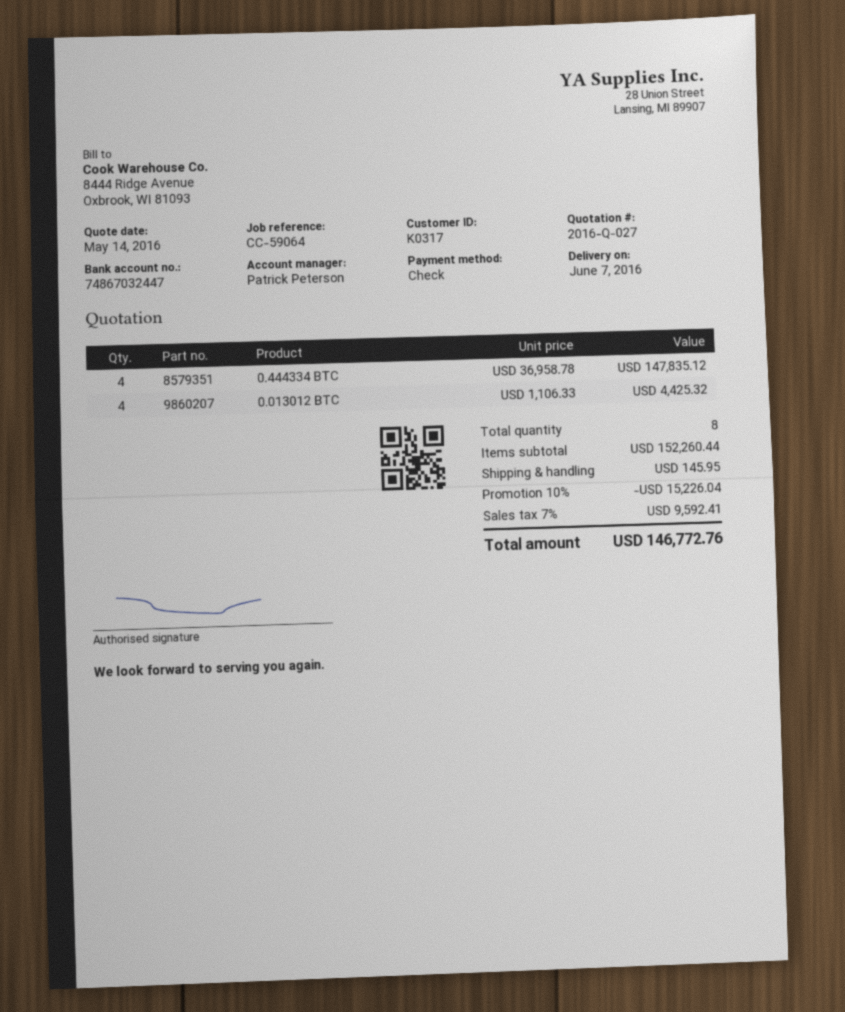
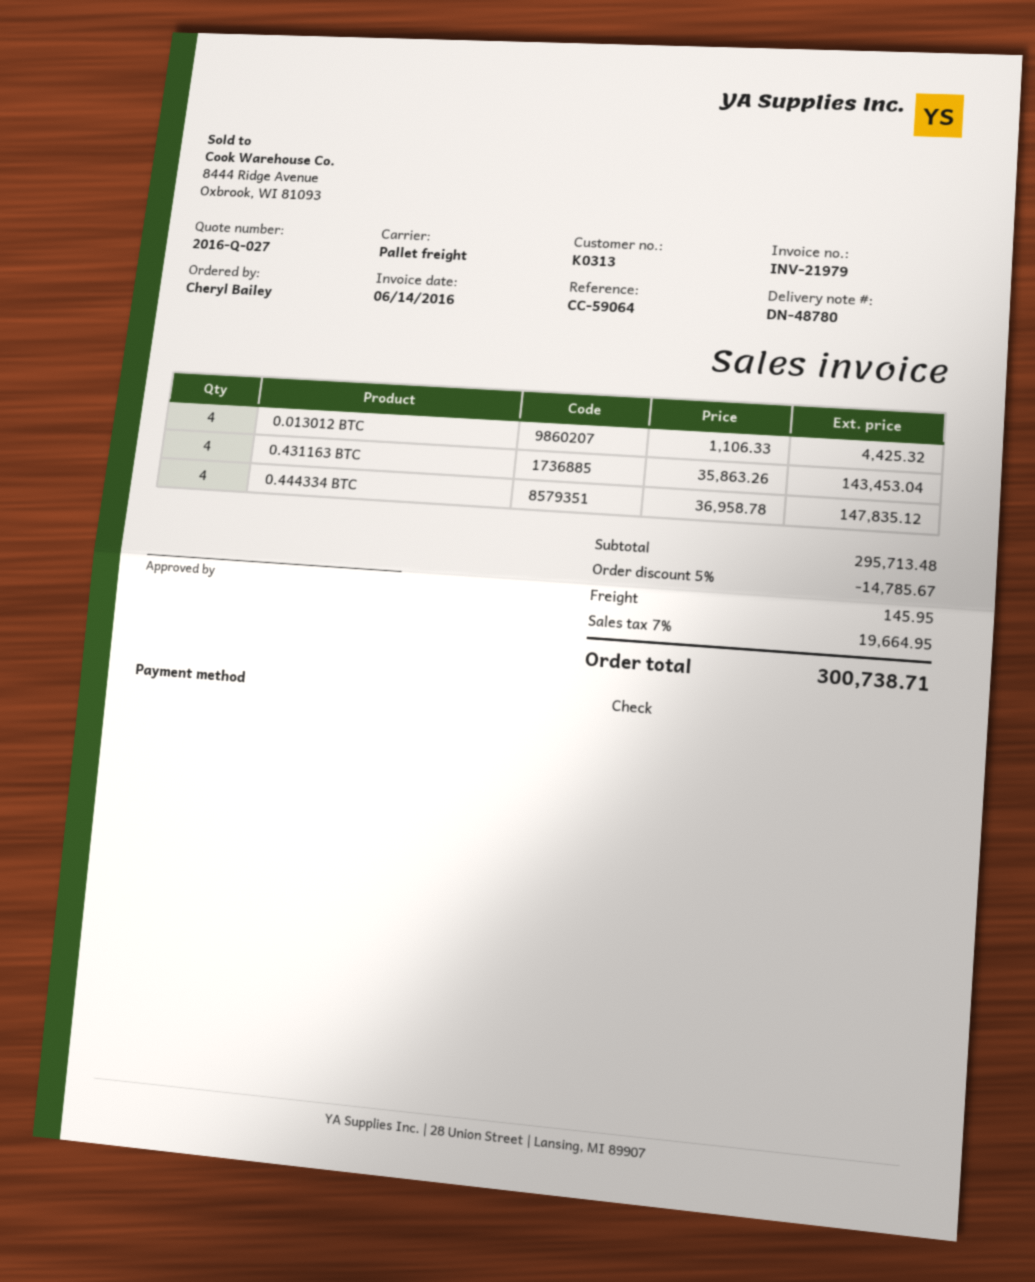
customer number: K0317 -> K0313
0.431163 BTC: none -> 4 x 35863.26 = 143453.04
subtotal: 152260.44 -> 295713.48
discount: 10% = 15226.04 -> 5% = 14785.67
tax: 7% = 9592.41 -> 7% = 19664.95
total: 146772.76 -> 300738.71

